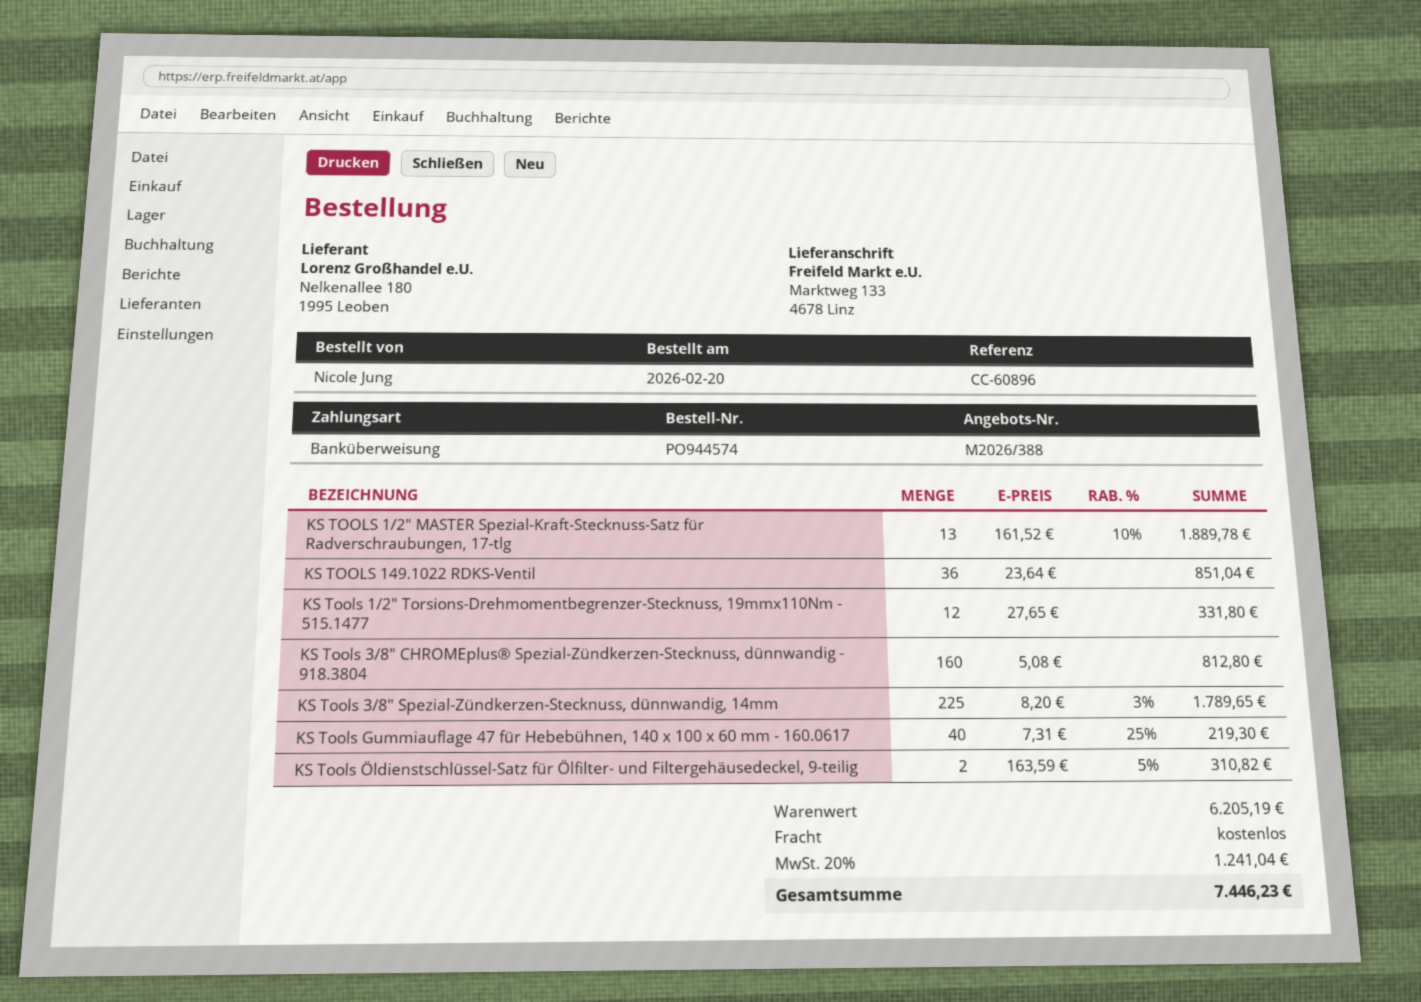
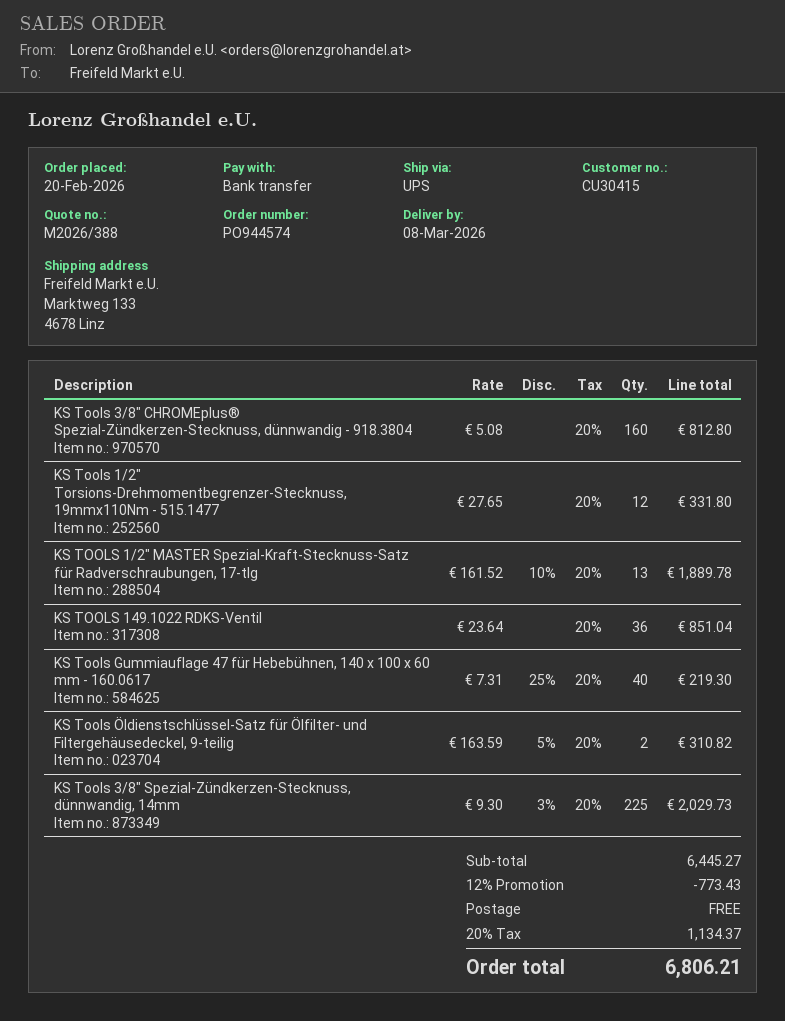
KS Tools 3/8" Spezial-Zündkerzen-Stecknuss, dünnwandig, 14mm: 225 x 8.20 - 3% = 1789.65 -> 225 x 9.30 - 3% = 2029.73
subtotal: 6205.19 -> 6445.27
discount: none -> 12% = 773.43
tax: 20% = 1241.04 -> 20% = 1134.37
total: 7446.23 -> 6806.21

